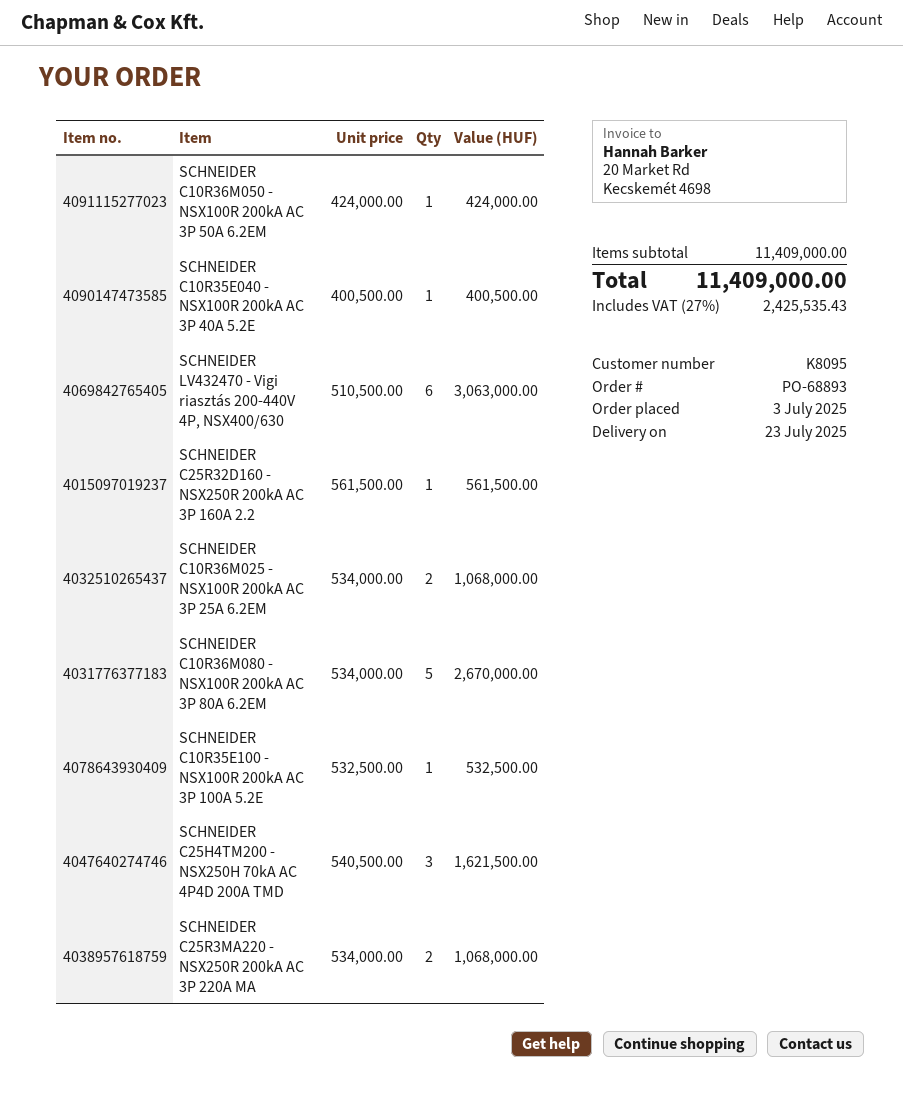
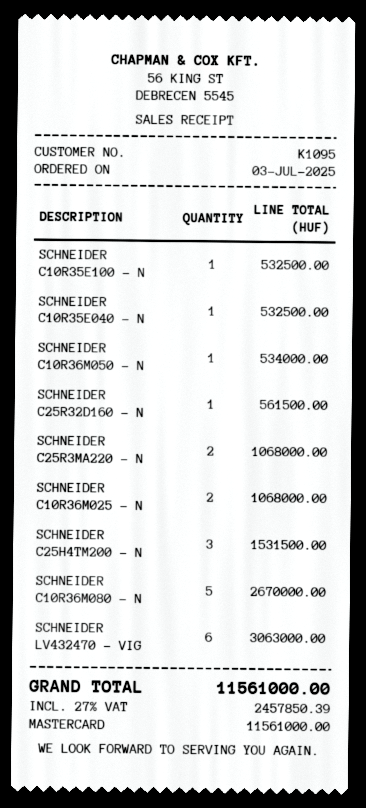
customer number: K8095 -> K1095
SCHNEIDER C10R36M050 - NSX100R 200kA AC 3P 50A 6.2EM: 1 for 424000.00 -> 1 for 534000.00
SCHNEIDER C10R35E040 - NSX100R 200kA AC 3P 40A 5.2E: 1 for 400500.00 -> 1 for 532500.00
SCHNEIDER C25H4TM200 - NSX250H 70kA AC 4P4D 200A TMD: 3 for 1621500.00 -> 3 for 1531500.00
tax: 27% = 2425535.43 -> 27% = 2457850.39
total: 11409000.00 -> 11561000.00

